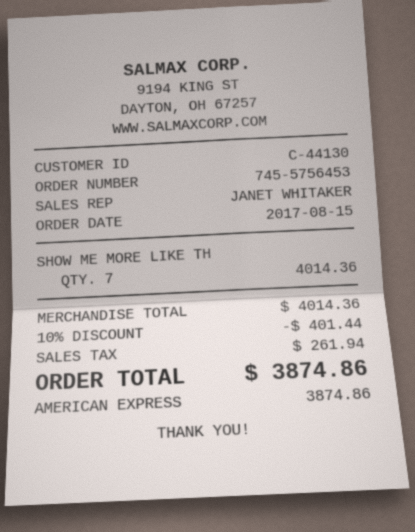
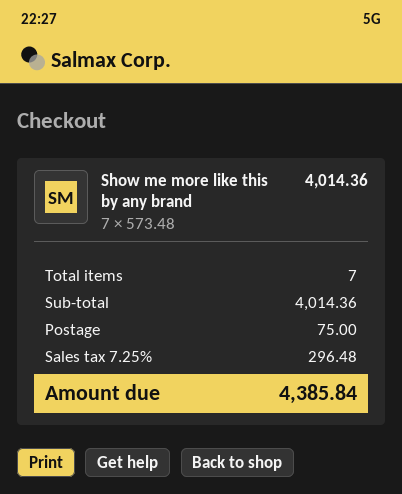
discount: 10% = 401.44 -> none
shipping: none -> 75.00
tax: 261.94 -> 296.48
total: 3874.86 -> 4385.84

